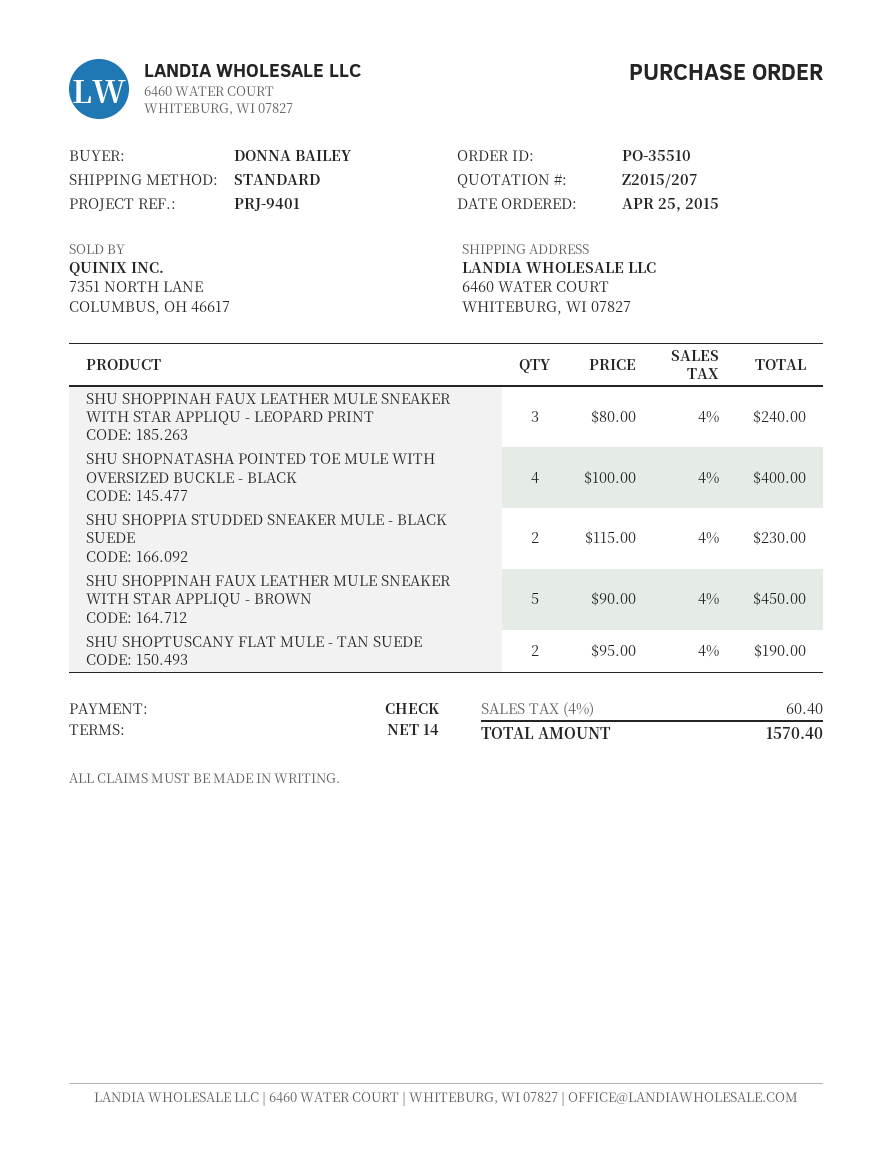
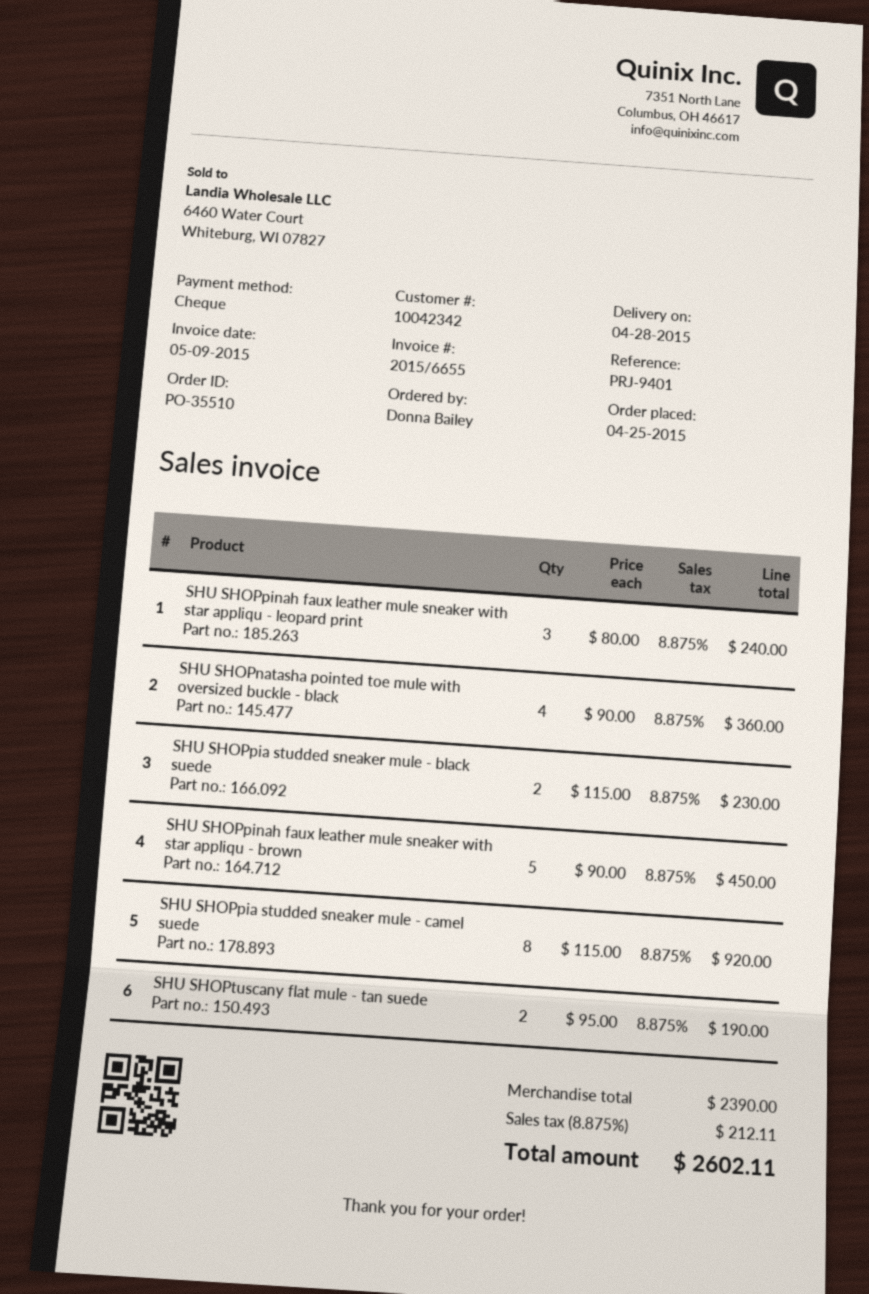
SHU SHOPNATASHA POINTED TOE MULE WITH OVERSIZED BUCKLE - BLACK: 4 x 100.00 = 400.00 -> 4 x 90.00 = 360.00
SHU SHOPpia studded sneaker mule - camel suede: none -> 8 x 115.00 = 920.00
tax: 4% = 60.40 -> 8.875% = 212.11
total: 1570.40 -> 2602.11

